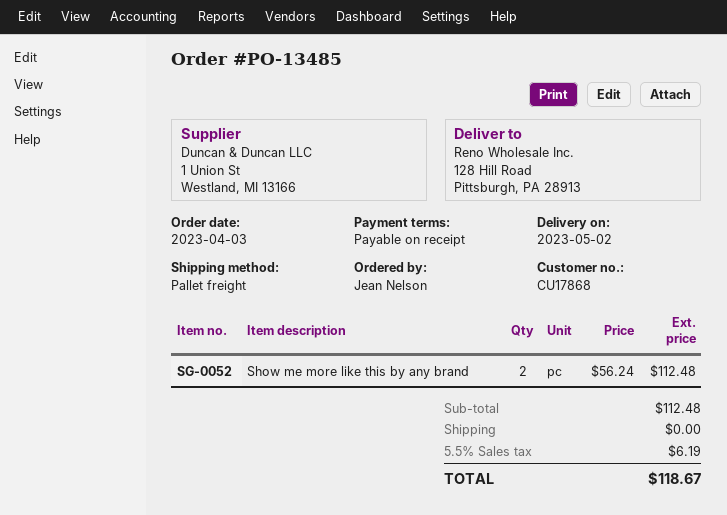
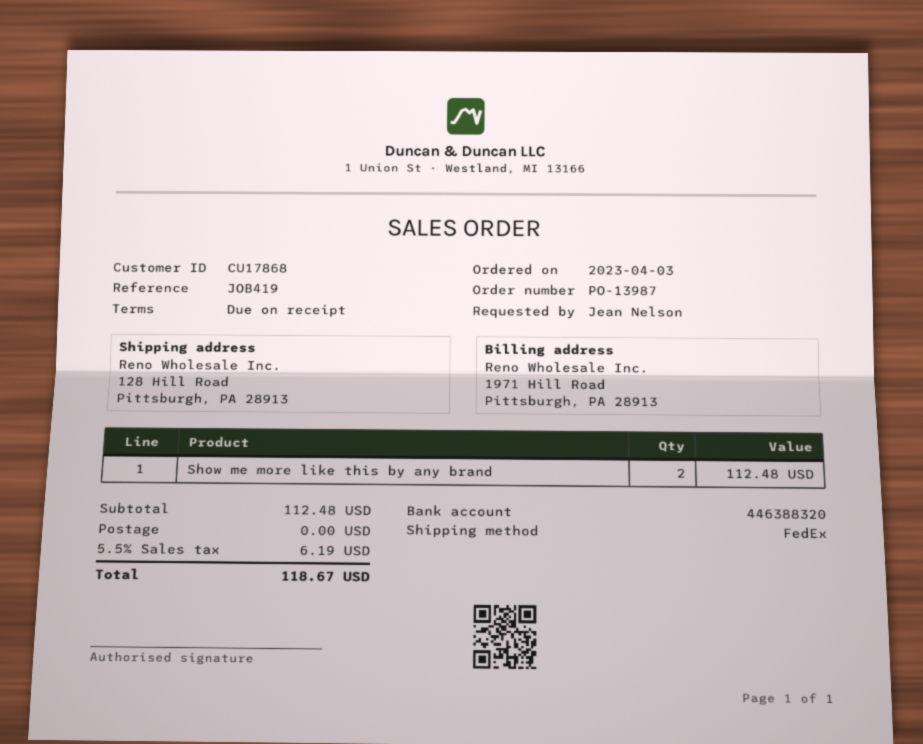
order number: PO-13485 -> PO-13987
shipping method: pallet freight -> FedEx

